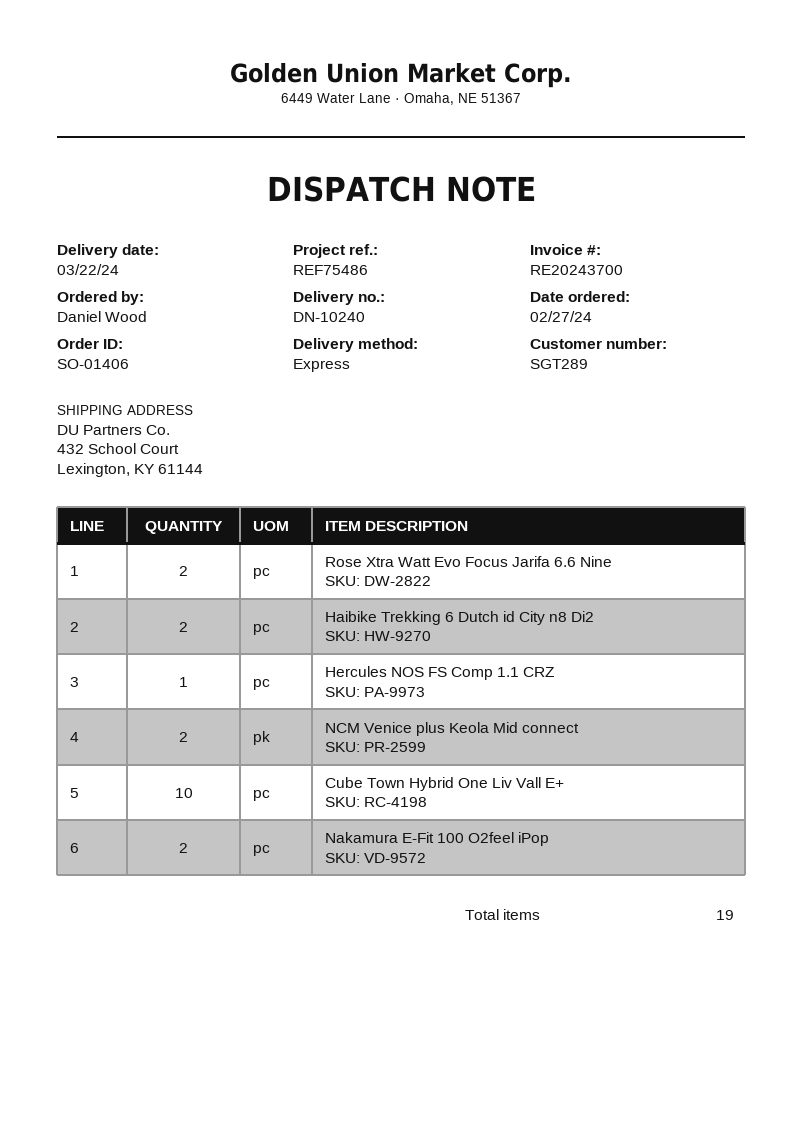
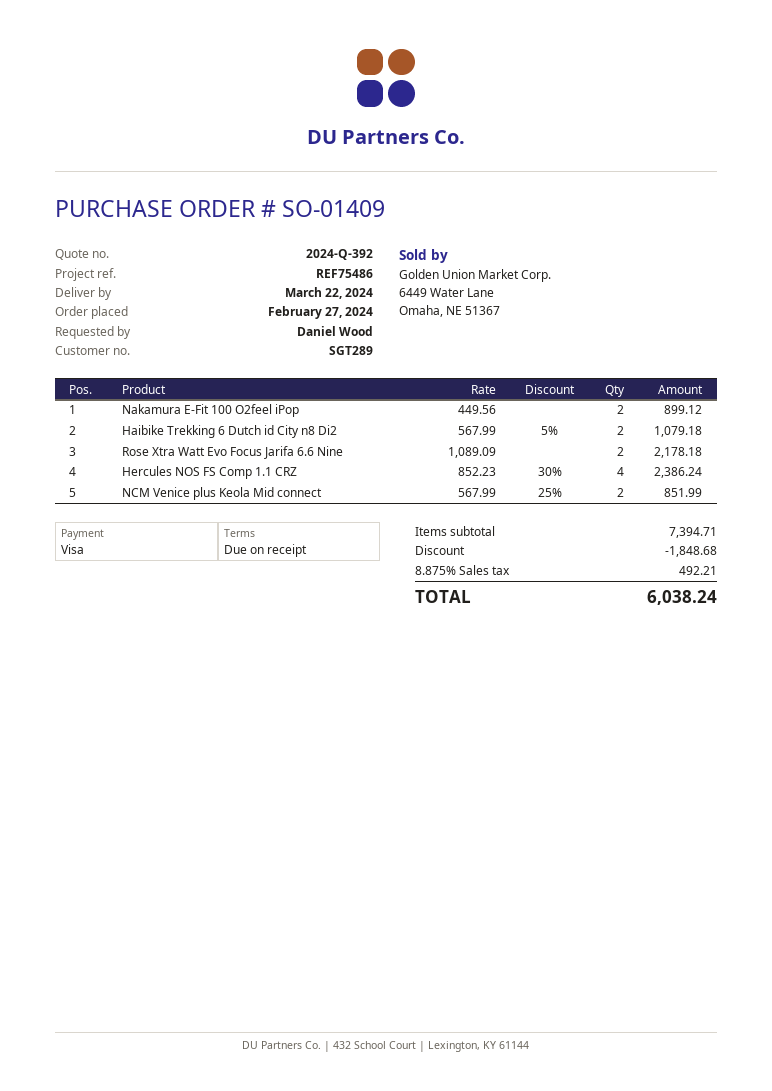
order number: SO-01406 -> SO-01409
Hercules NOS FS Comp 1.1 CRZ: 1 -> 4
Cube Town Hybrid One Liv Vall E+: 10 -> none

